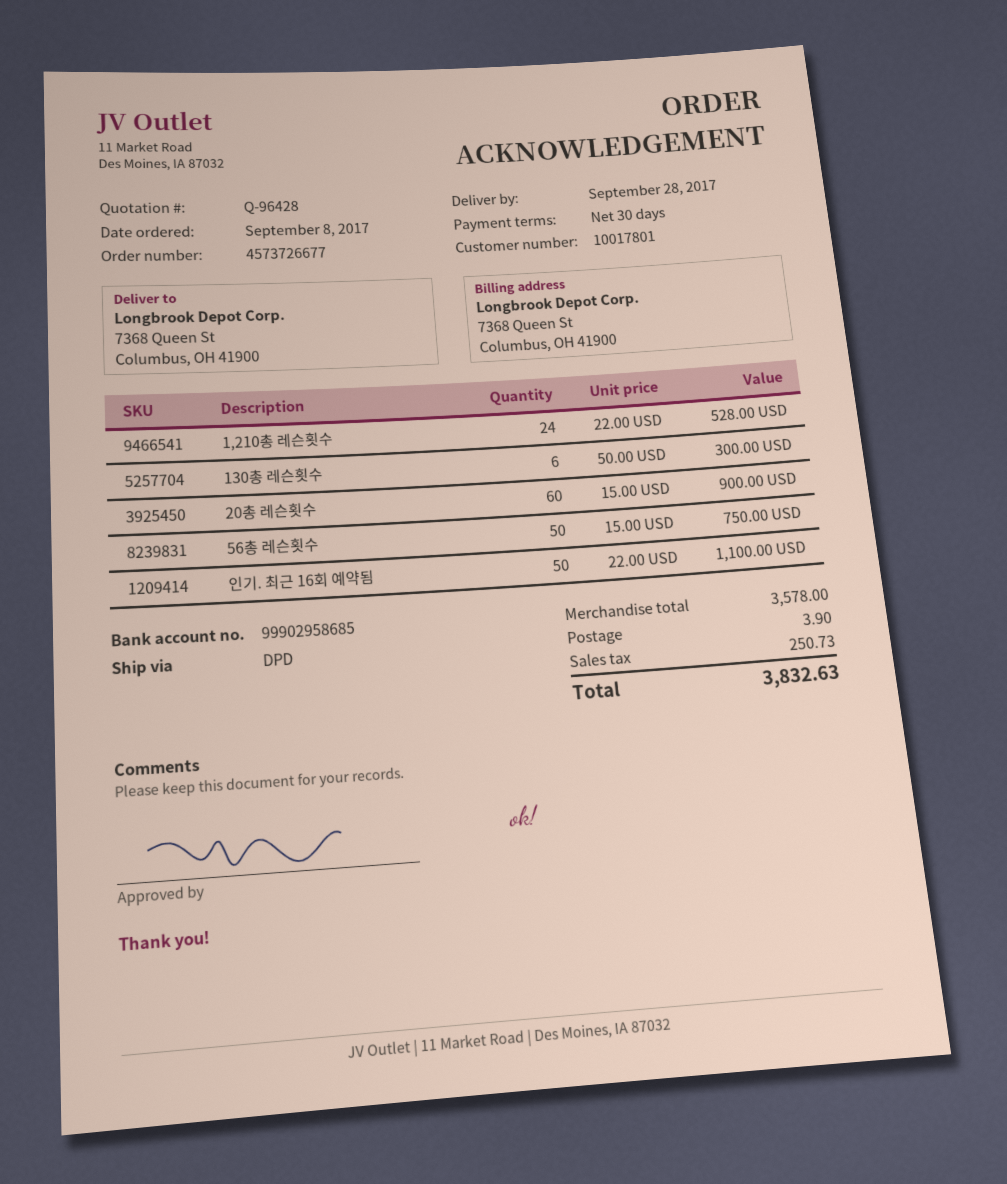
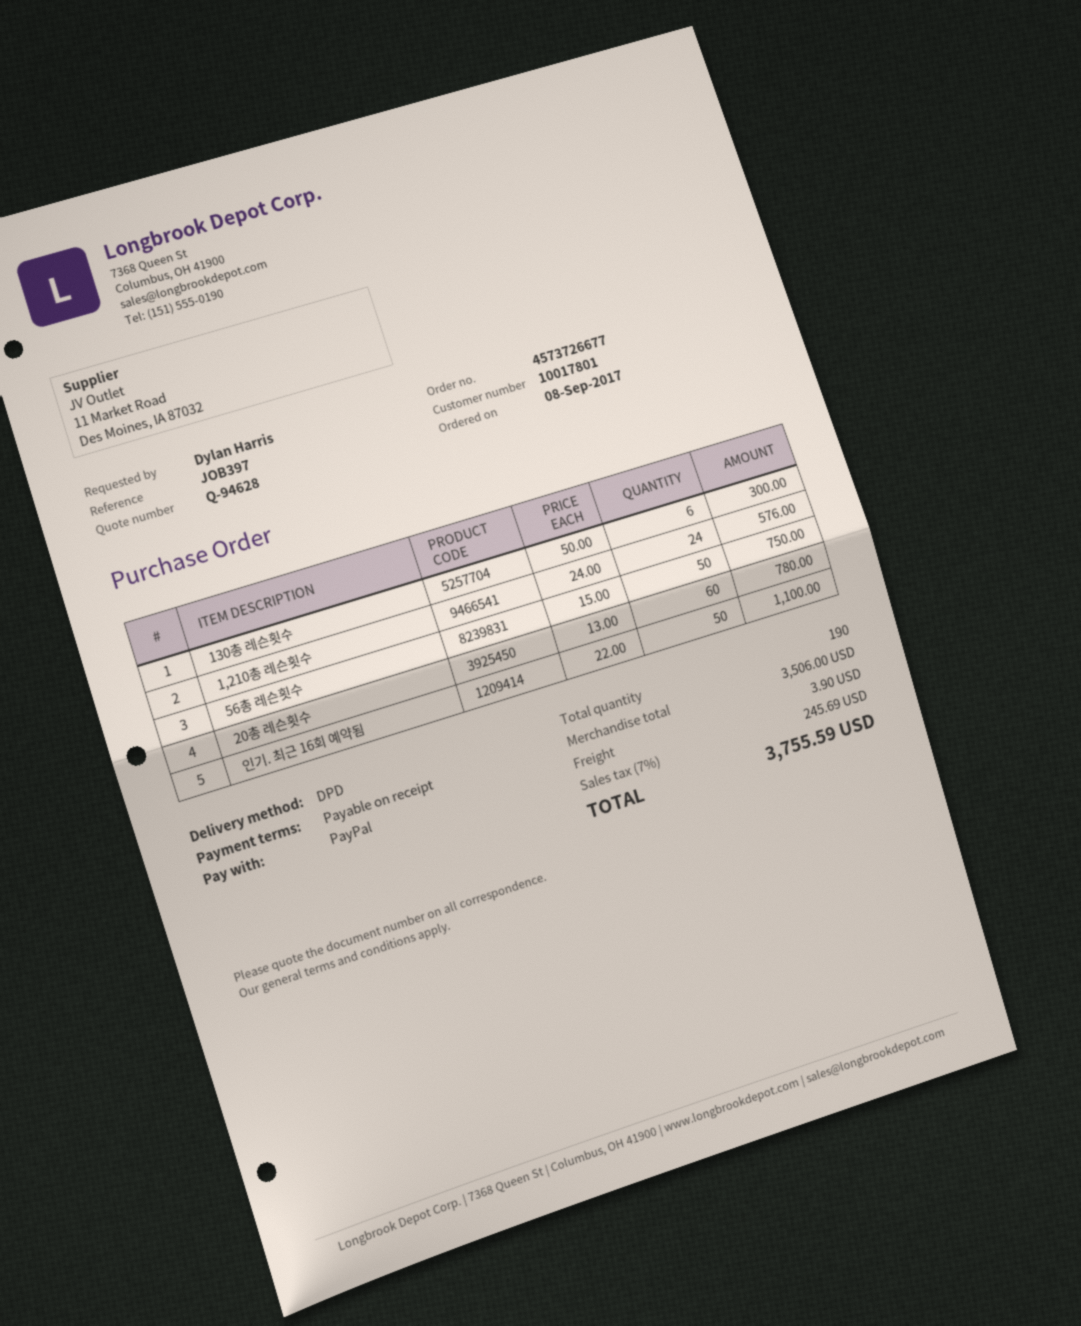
quote number: Q-96428 -> Q-94628
payment terms: 30 days -> on receipt
1,210총 레슨횟수: 24 x 22.00 = 528.00 -> 24 x 24.00 = 576.00
20총 레슨횟수: 60 x 15.00 = 900.00 -> 60 x 13.00 = 780.00
subtotal: 3578.00 -> 3506.00
tax: 250.73 -> 245.69
total: 3832.63 -> 3755.59

